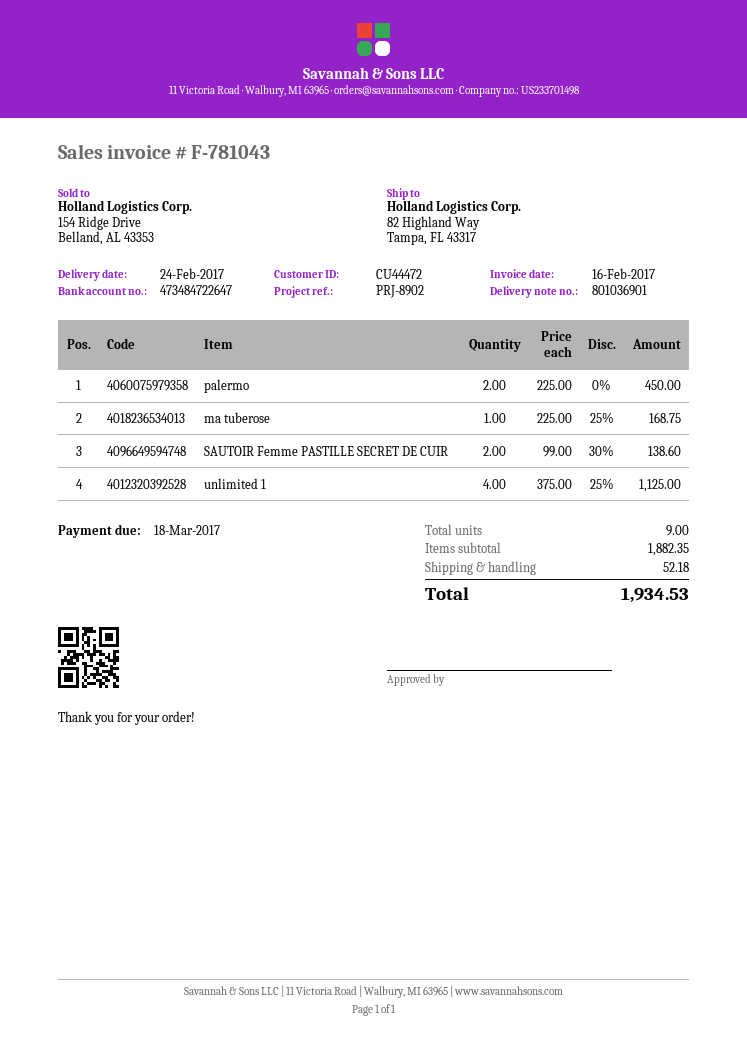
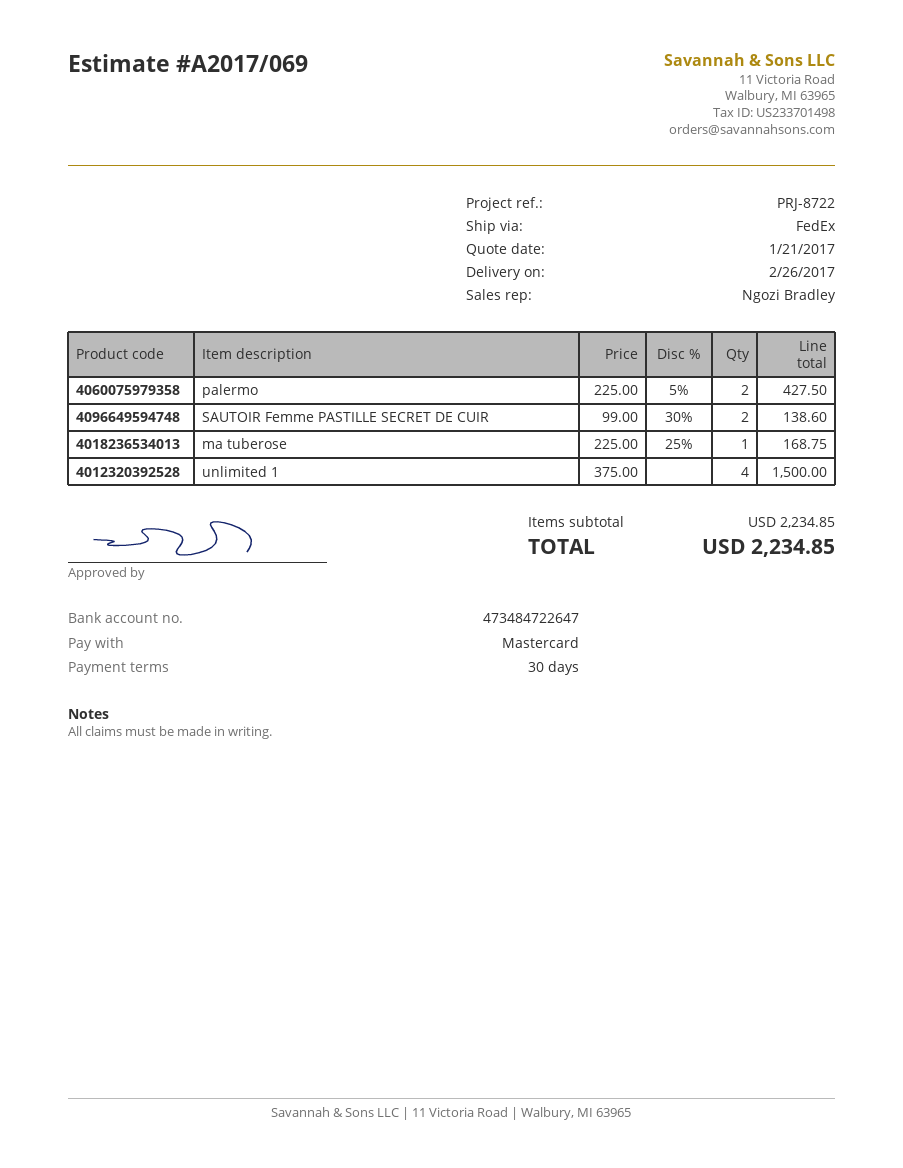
delivery date: 2017-02-24 -> 2017-02-26
reference: PRJ-8902 -> PRJ-8722
palermo: 2 x 225.00 = 450.00 -> 2 x 225.00 - 5% = 427.50
unlimited 1: 4 x 375.00 - 25% = 1125.00 -> 4 x 375.00 = 1500.00
subtotal: 1882.35 -> 2234.85
shipping: 52.18 -> none
total: 1934.53 -> 2234.85

